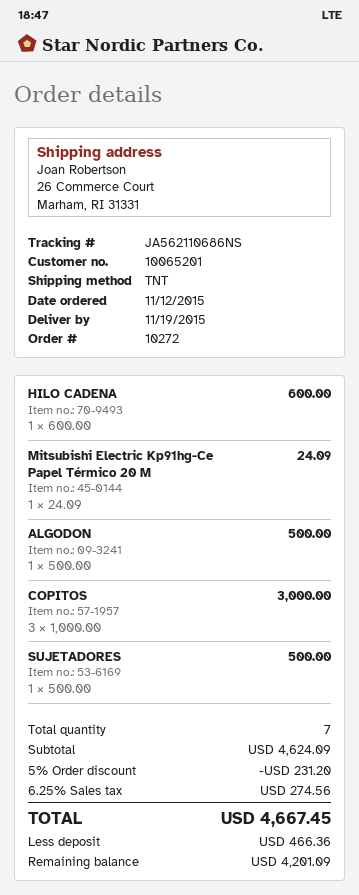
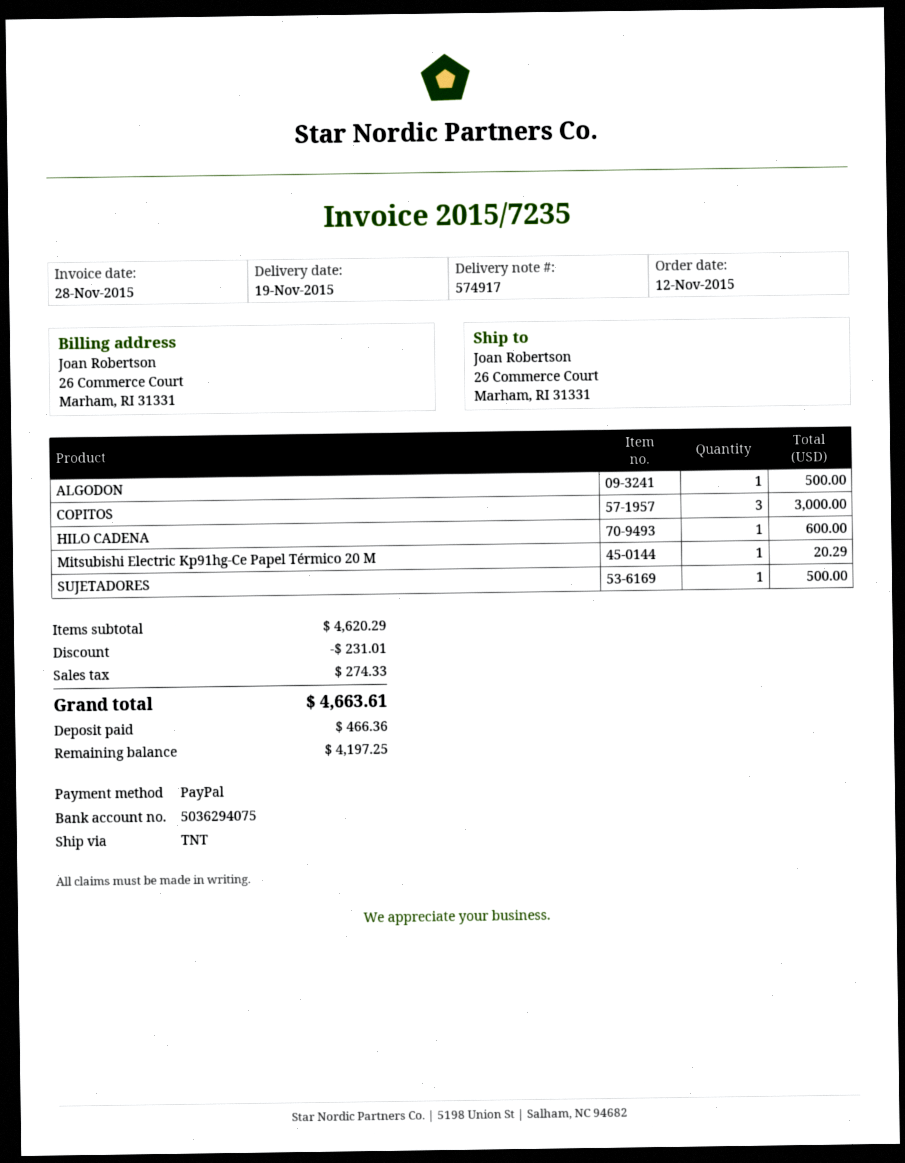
Mitsubishi Electric Kp91hg-Ce Papel Térmico 20 M: 1 for 24.09 -> 1 for 20.29
subtotal: 4624.09 -> 4620.29
discount: 231.20 -> 231.01
tax: 274.56 -> 274.33
total: 4667.45 -> 4663.61
balance: 4201.09 -> 4197.25

